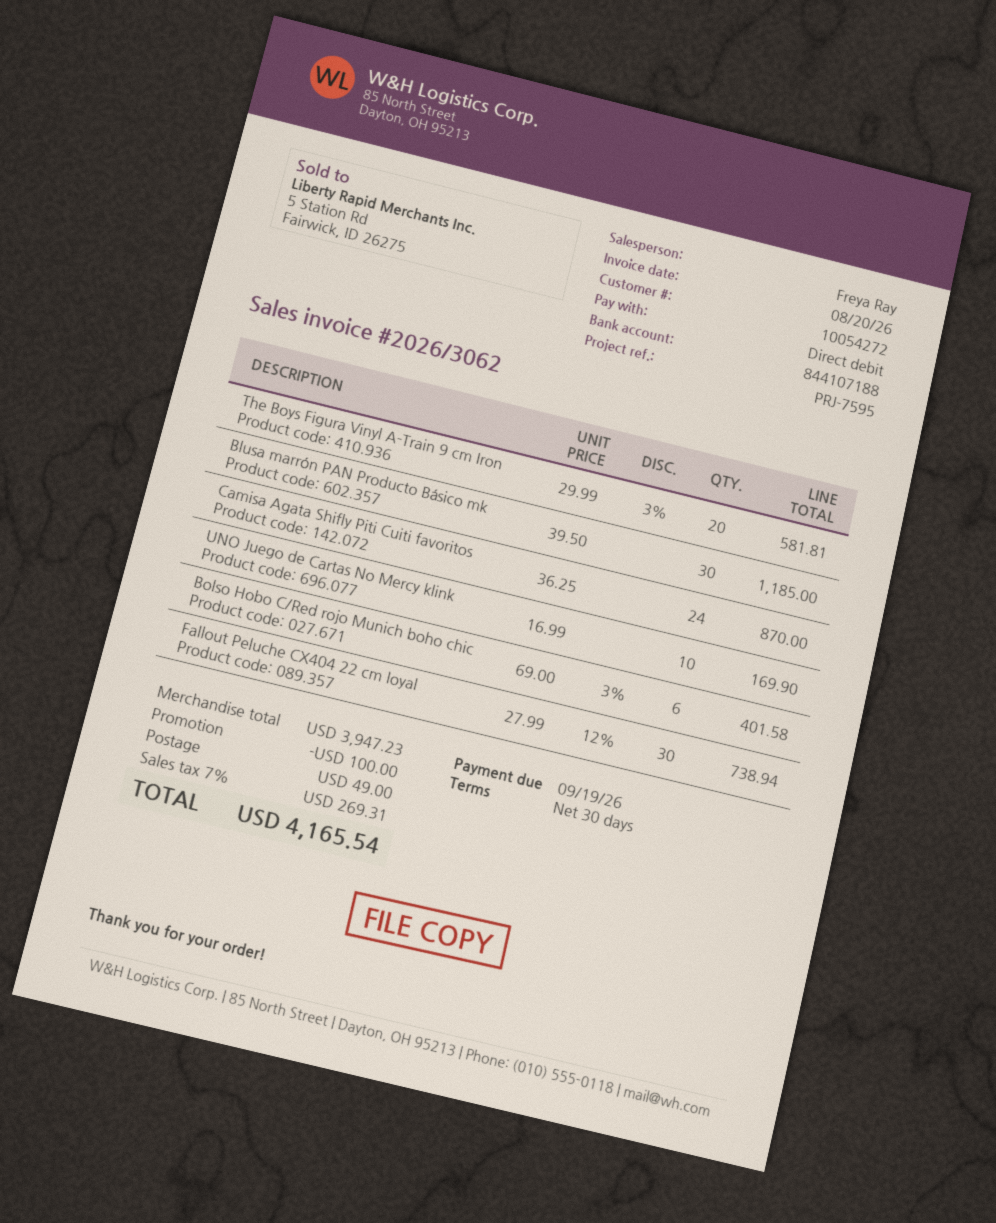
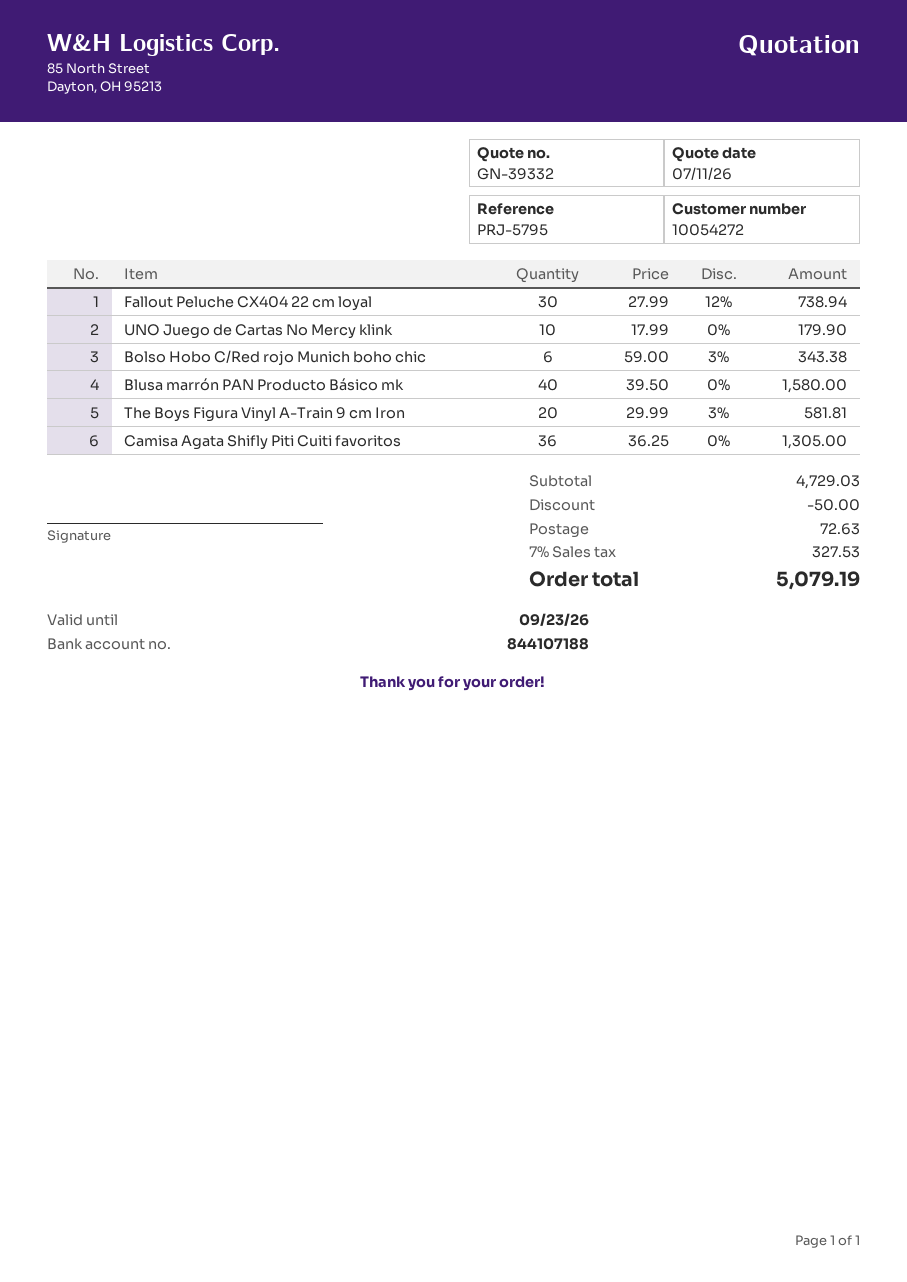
reference: PRJ-7595 -> PRJ-5795
Blusa marrón PAN Producto Básico mk: 30 x 39.50 = 1185.00 -> 40 x 39.50 = 1580.00
Camisa Agata Shifly Piti Cuiti favoritos: 24 x 36.25 = 870.00 -> 36 x 36.25 = 1305.00
UNO Juego de Cartas No Mercy klink: 10 x 16.99 = 169.90 -> 10 x 17.99 = 179.90
Bolso Hobo C/Red rojo Munich boho chic: 6 x 69.00 - 3% = 401.58 -> 6 x 59.00 - 3% = 343.38
subtotal: 3947.23 -> 4729.03
discount: 100.00 -> 50.00
shipping: 49.00 -> 72.63
tax: 7% = 269.31 -> 7% = 327.53
total: 4165.54 -> 5079.19

